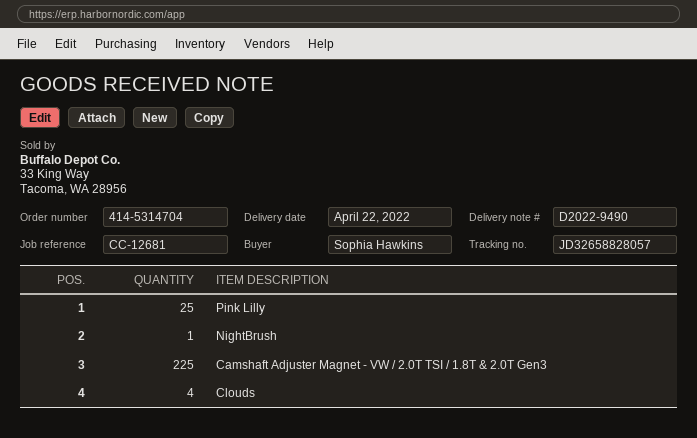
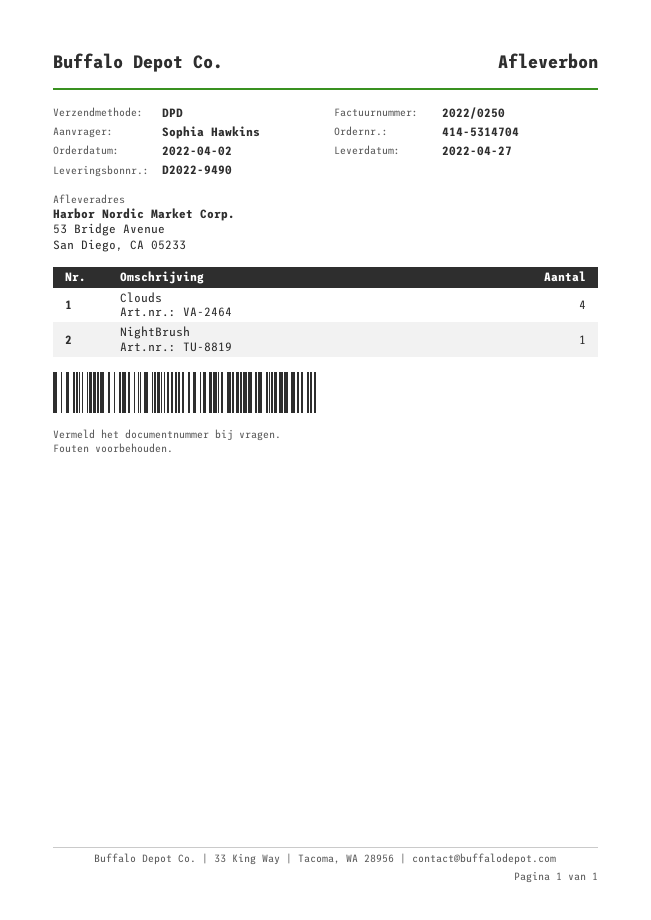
delivery date: 2022-04-22 -> 2022-04-27
Pink Lilly: 25 -> none
Camshaft Adjuster Magnet - VW / 2.0T TSI / 1.8T & 2.0T Gen3: 225 -> none

